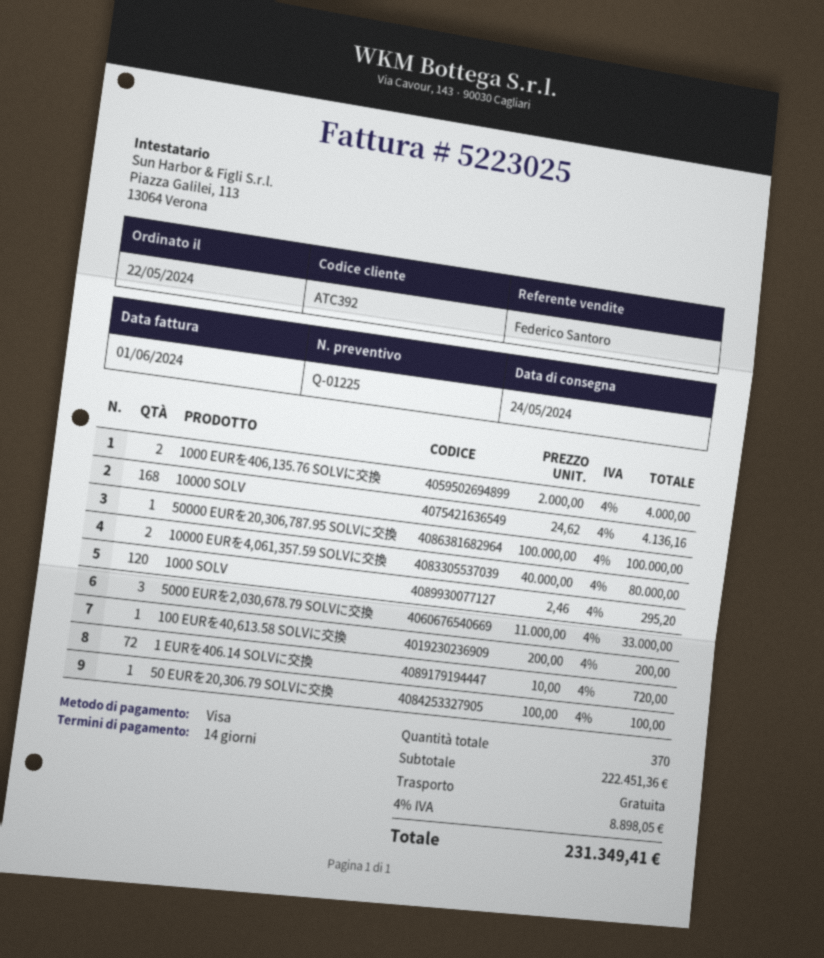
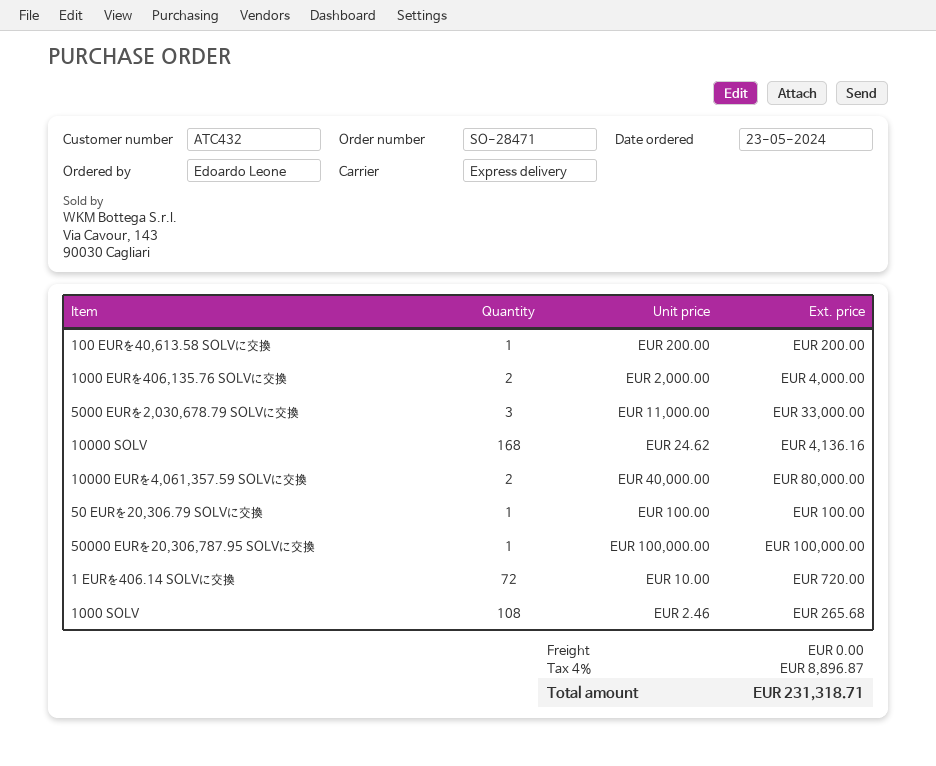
order date: 2024-05-22 -> 2024-05-23
customer number: ATC392 -> ATC432
1000 SOLV: 120 x 2.46 = 295.20 -> 108 x 2.46 = 265.68
tax: 4% = 8898.05 -> 4% = 8896.87
total: 231349.41 -> 231318.71

